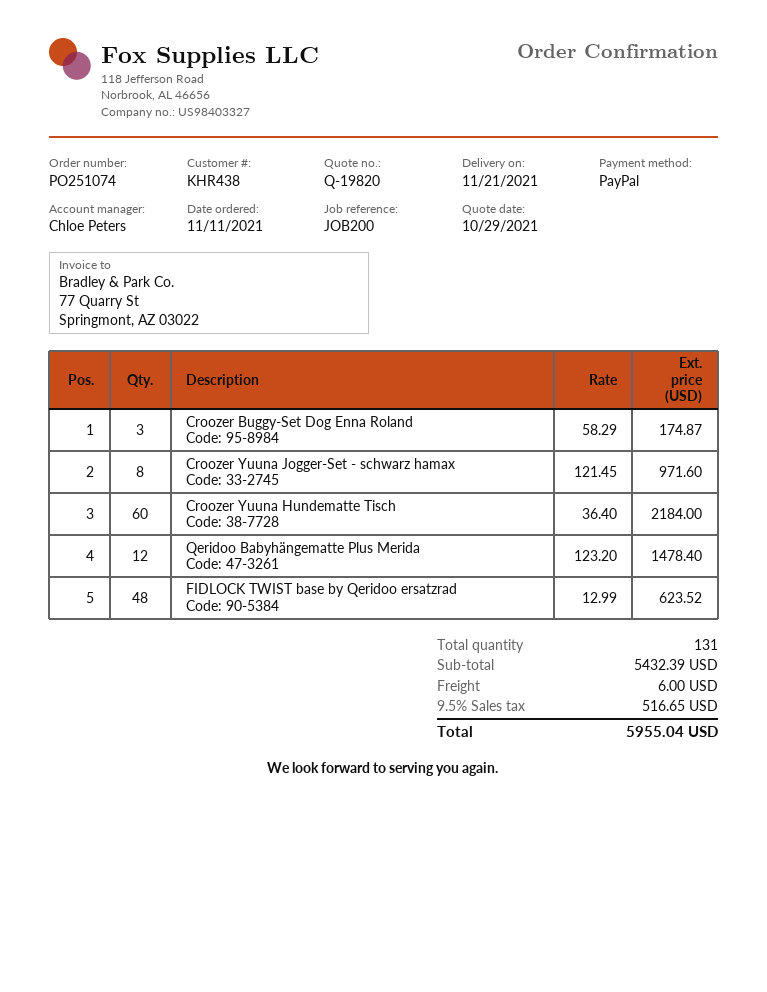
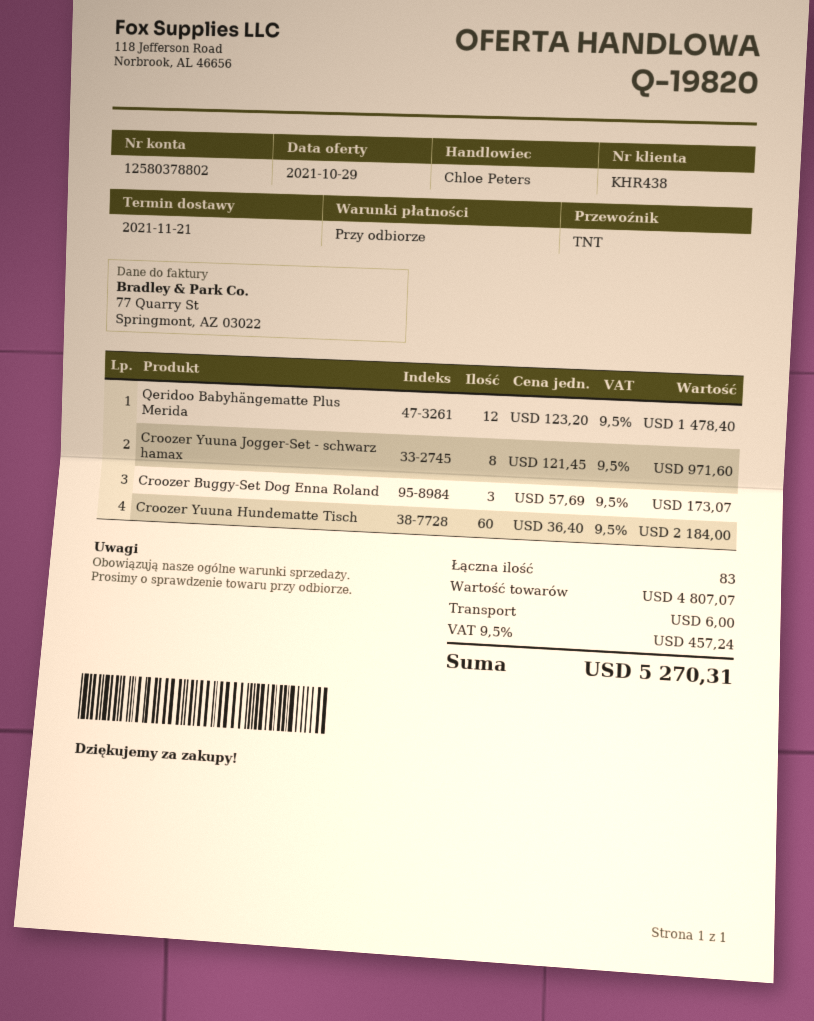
Croozer Buggy-Set Dog Enna Roland: 3 x 58.29 = 174.87 -> 3 x 57.69 = 173.07
FIDLOCK TWIST base by Qeridoo ersatzrad: 48 x 12.99 = 623.52 -> none
total quantity: 131 -> 83
subtotal: 5432.39 -> 4807.07
tax: 9.5% = 516.65 -> 9.5% = 457.24
total: 5955.04 -> 5270.31

